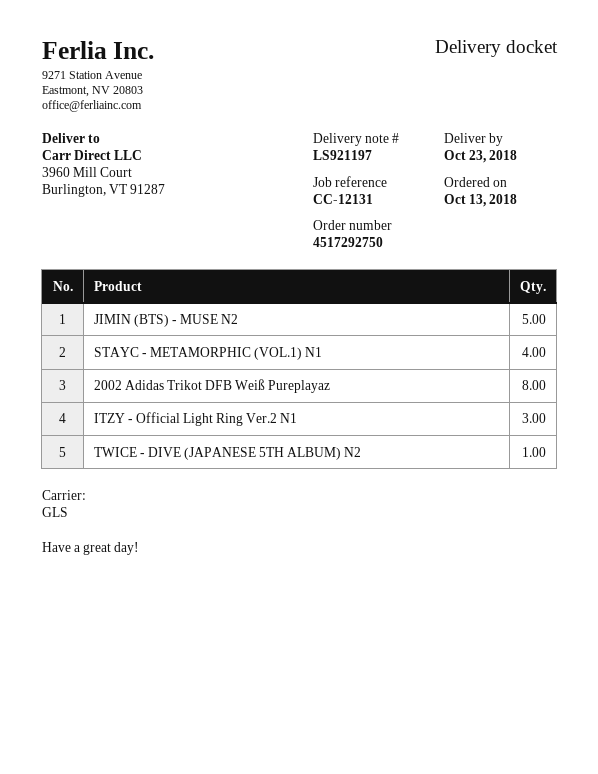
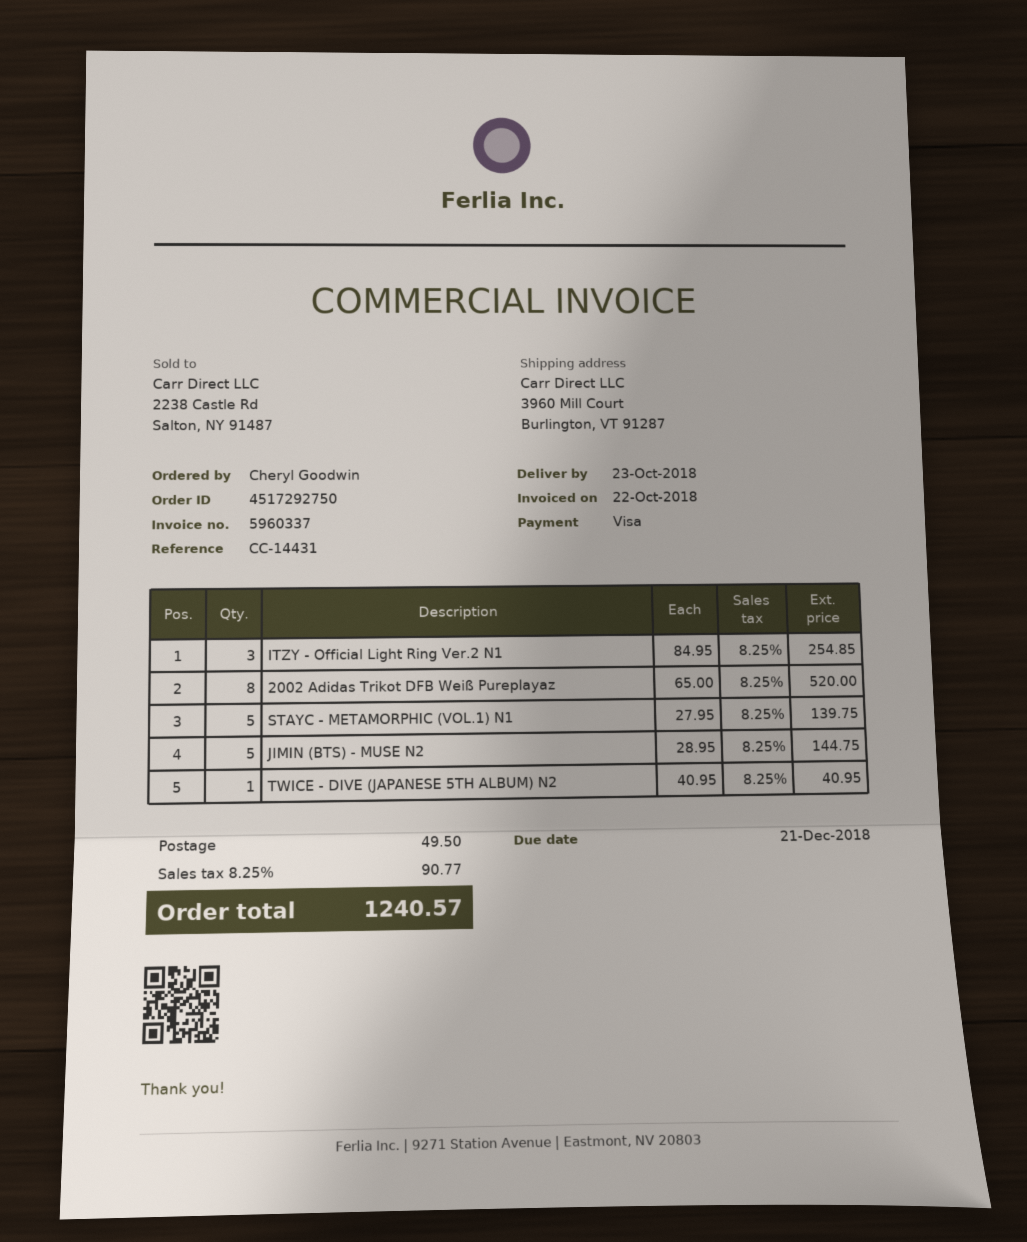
reference: CC-12131 -> CC-14431
STAYC - METAMORPHIC (VOL.1) N1: 4 -> 5

